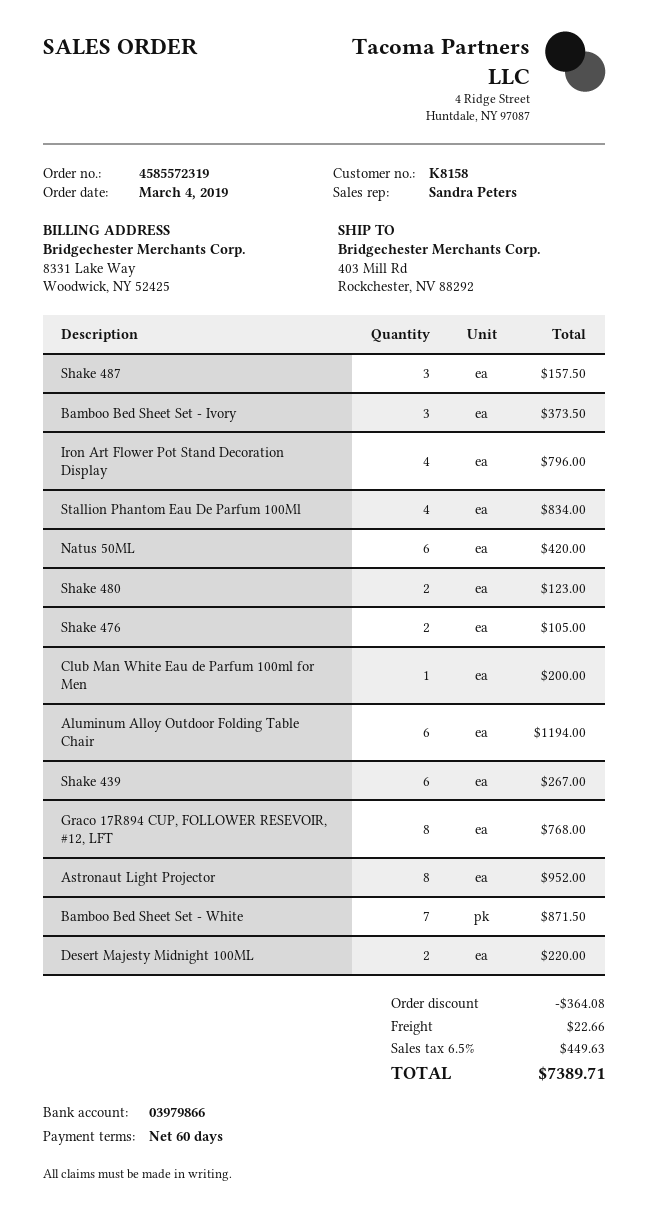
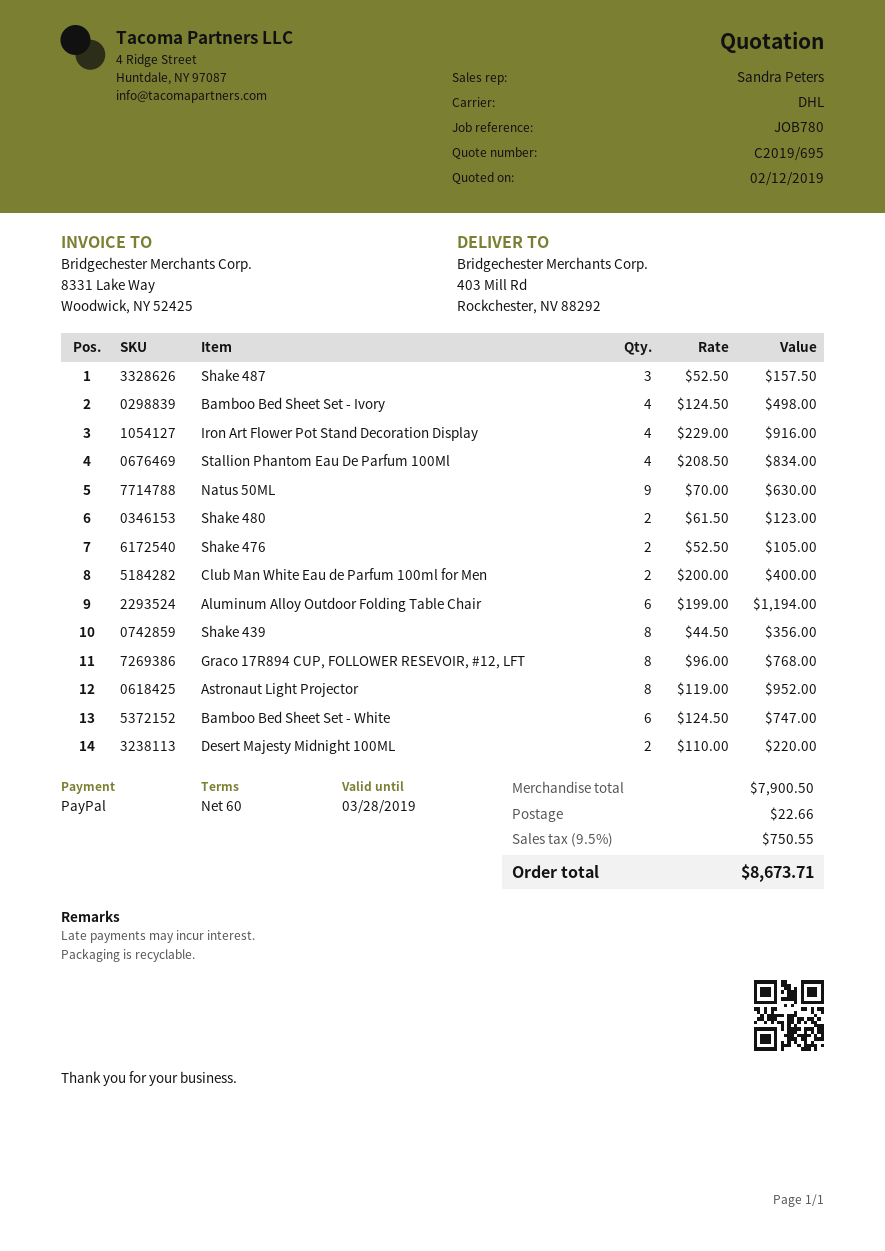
Bamboo Bed Sheet Set - Ivory: 3 for 373.50 -> 4 for 498.00
Iron Art Flower Pot Stand Decoration Display: 4 for 796.00 -> 4 for 916.00
Natus 50ML: 6 for 420.00 -> 9 for 630.00
Club Man White Eau de Parfum 100ml for Men: 1 for 200.00 -> 2 for 400.00
Shake 439: 6 for 267.00 -> 8 for 356.00
Bamboo Bed Sheet Set - White: 7 for 871.50 -> 6 for 747.00
discount: 364.08 -> none
tax: 6.5% = 449.63 -> 9.5% = 750.55
total: 7389.71 -> 8673.71

